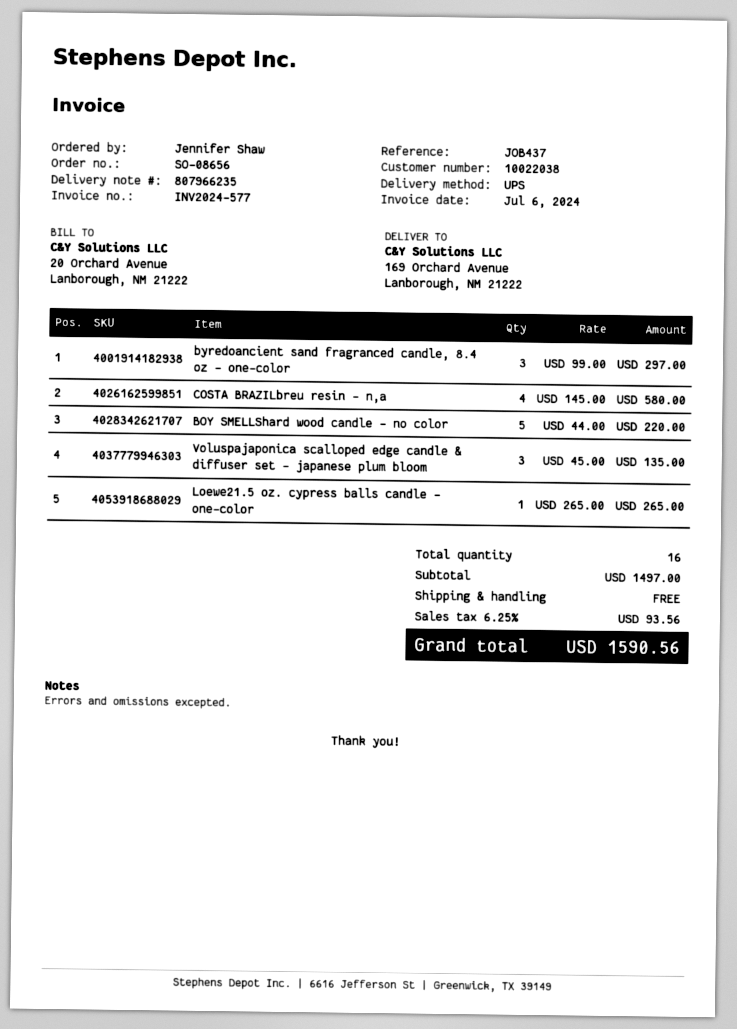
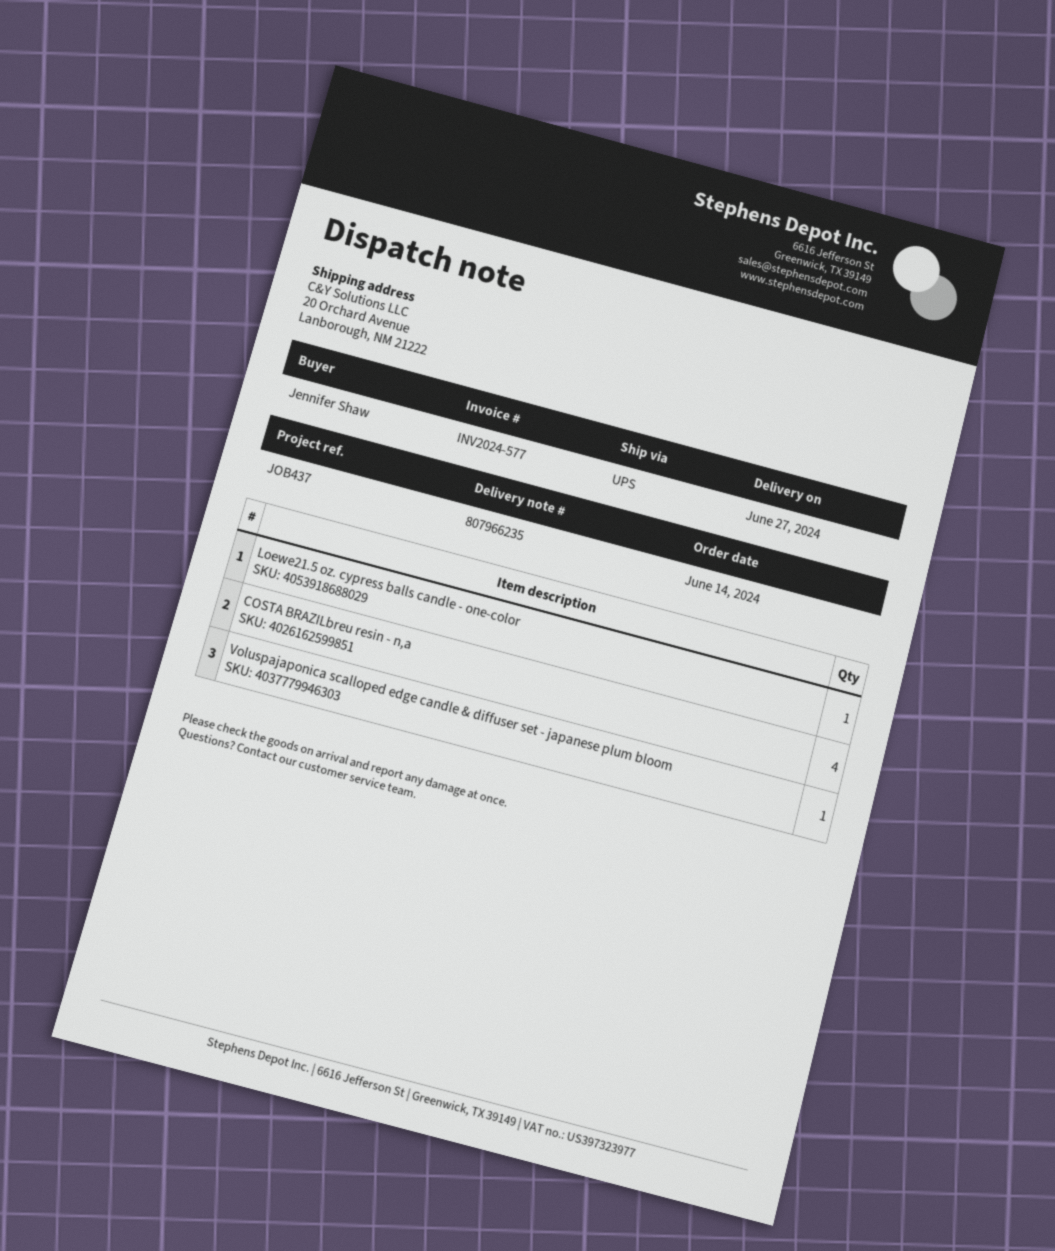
ship to: 169 Orchard Avenue, Lanborough, NM 21222 -> 20 Orchard Avenue, Lanborough, NM 21222
byredoancient sand fragranced candle, 8.4 oz - one-color: 3 -> none
BOY SMELLShard wood candle - no color: 5 -> none
Voluspajaponica scalloped edge candle & diffuser set - japanese plum bloom: 3 -> 1

